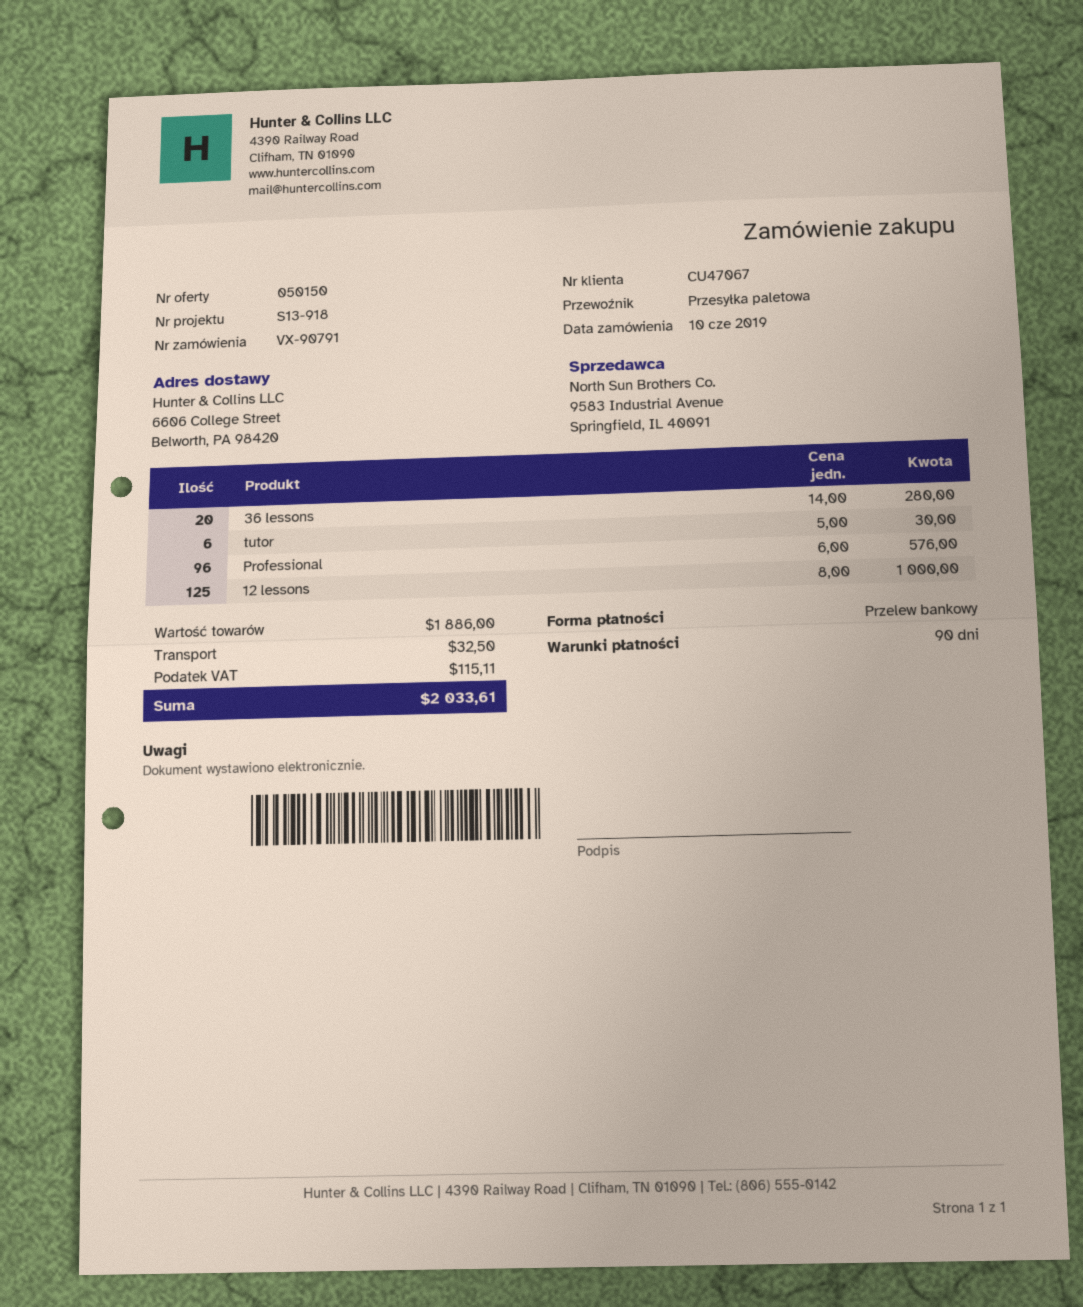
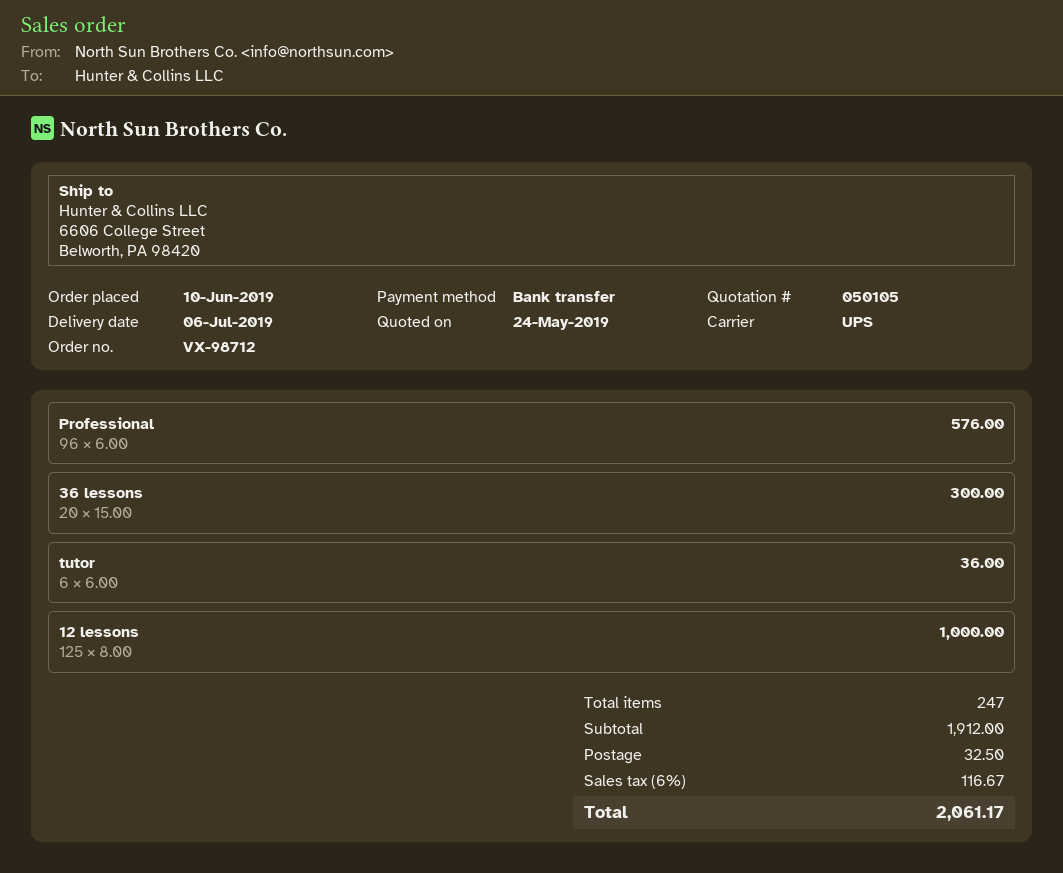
quote number: 050150 -> 050105
order number: VX-90791 -> VX-98712
shipping method: pallet freight -> UPS
36 lessons: 20 x 14.00 = 280.00 -> 20 x 15.00 = 300.00
tutor: 6 x 5.00 = 30.00 -> 6 x 6.00 = 36.00
subtotal: 1886.00 -> 1912.00
tax: 115.11 -> 116.67
total: 2033.61 -> 2061.17

